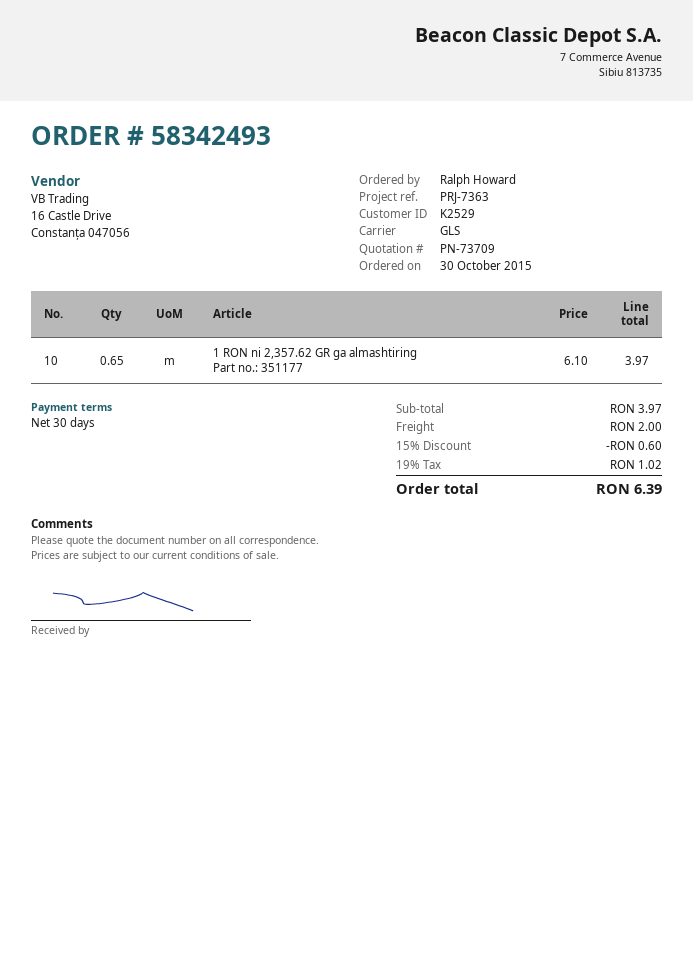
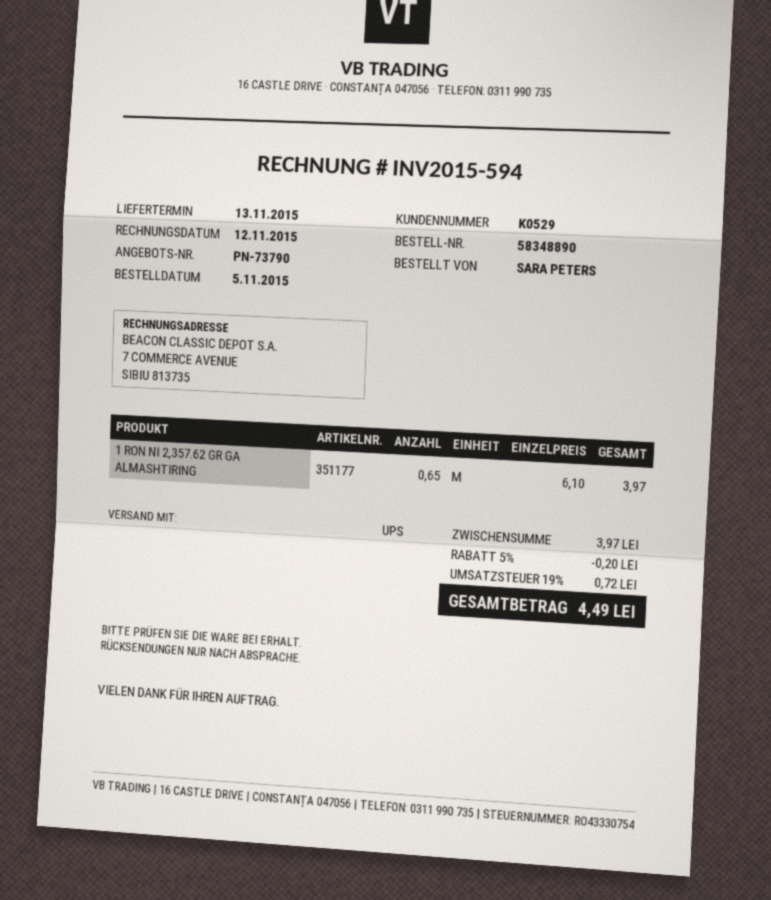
quote number: PN-73709 -> PN-73790
order number: 58342493 -> 58348890
order date: 2015-10-30 -> 2015-11-05
customer number: K2529 -> K0529
ordered by: Ralph Howard -> SARA PETERS
shipping method: GLS -> UPS
discount: 15% = 0.60 -> 5% = 0.20
shipping: 2.00 -> none
tax: 19% = 1.02 -> 19% = 0.72
total: 6.39 -> 4.49

